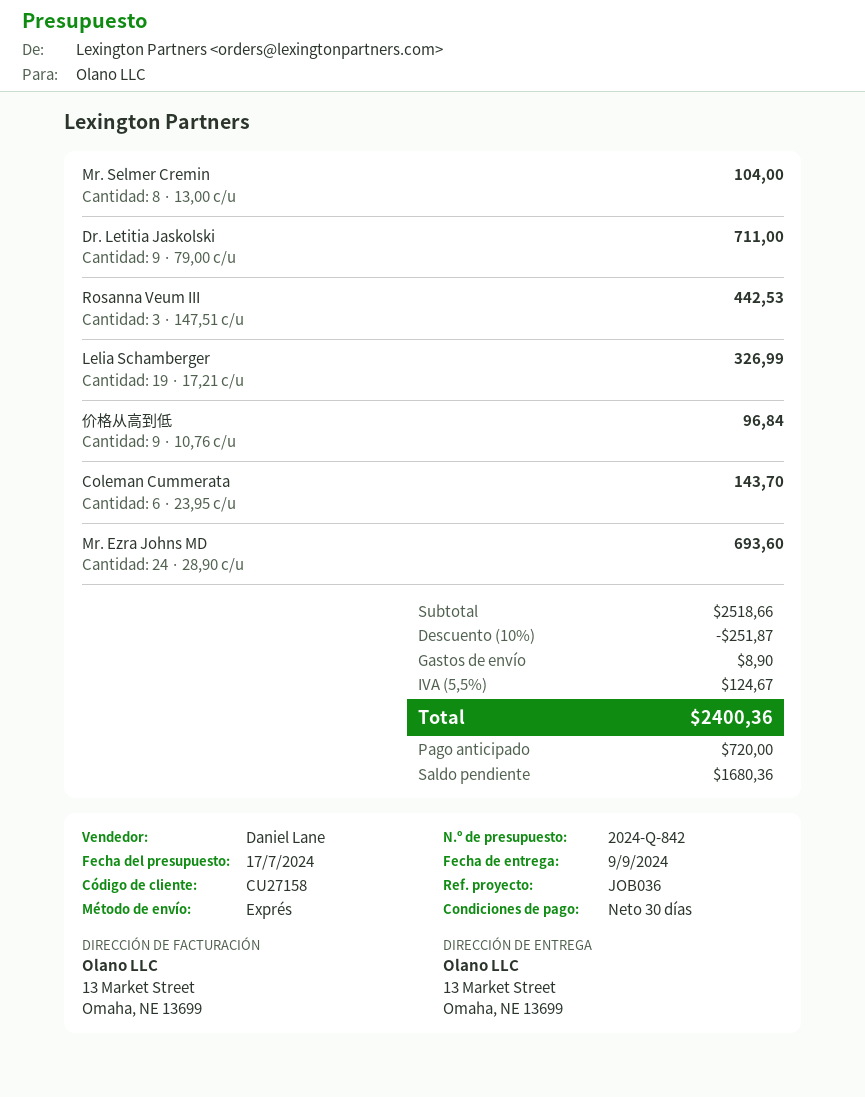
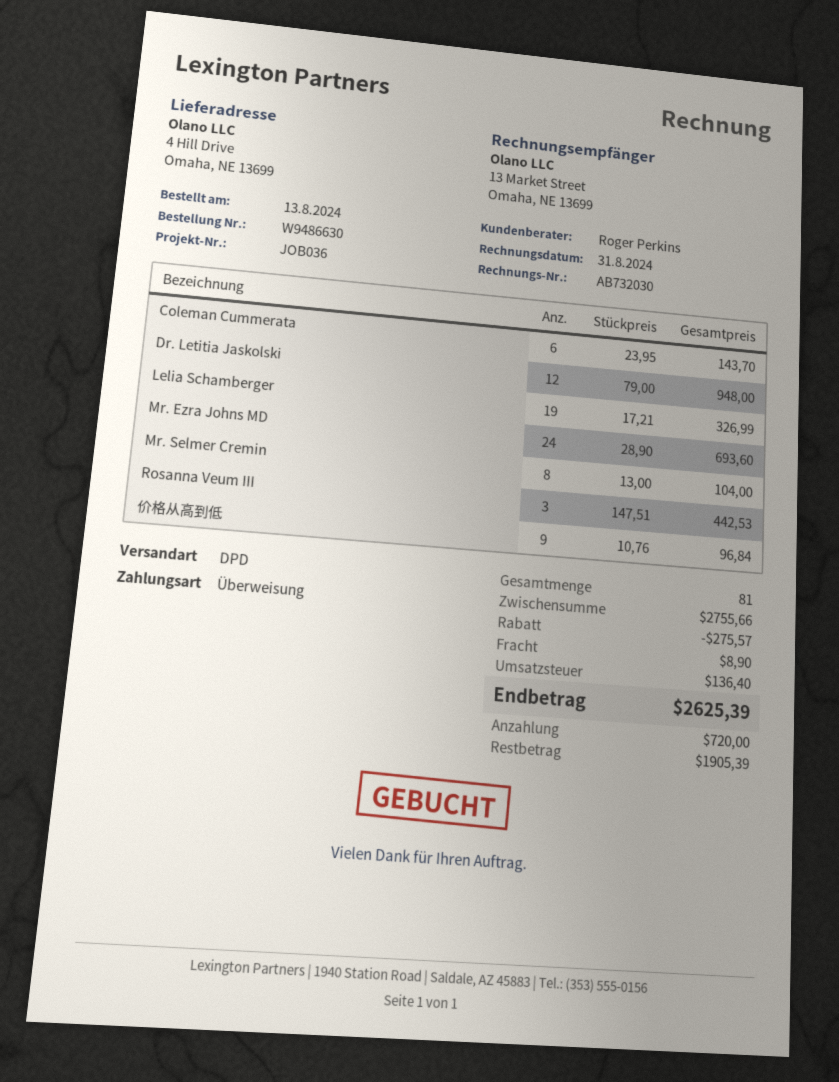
sales rep: Daniel Lane -> Roger Perkins
shipping method: express -> DPD
ship to: 13 Market Street, Omaha, NE 13699 -> 4 Hill Drive, Omaha, NE 13699
Dr. Letitia Jaskolski: 9 x 79.00 = 711.00 -> 12 x 79.00 = 948.00
subtotal: 2518.66 -> 2755.66
discount: 251.87 -> 275.57
tax: 124.67 -> 136.40
total: 2400.36 -> 2625.39
balance: 1680.36 -> 1905.39

